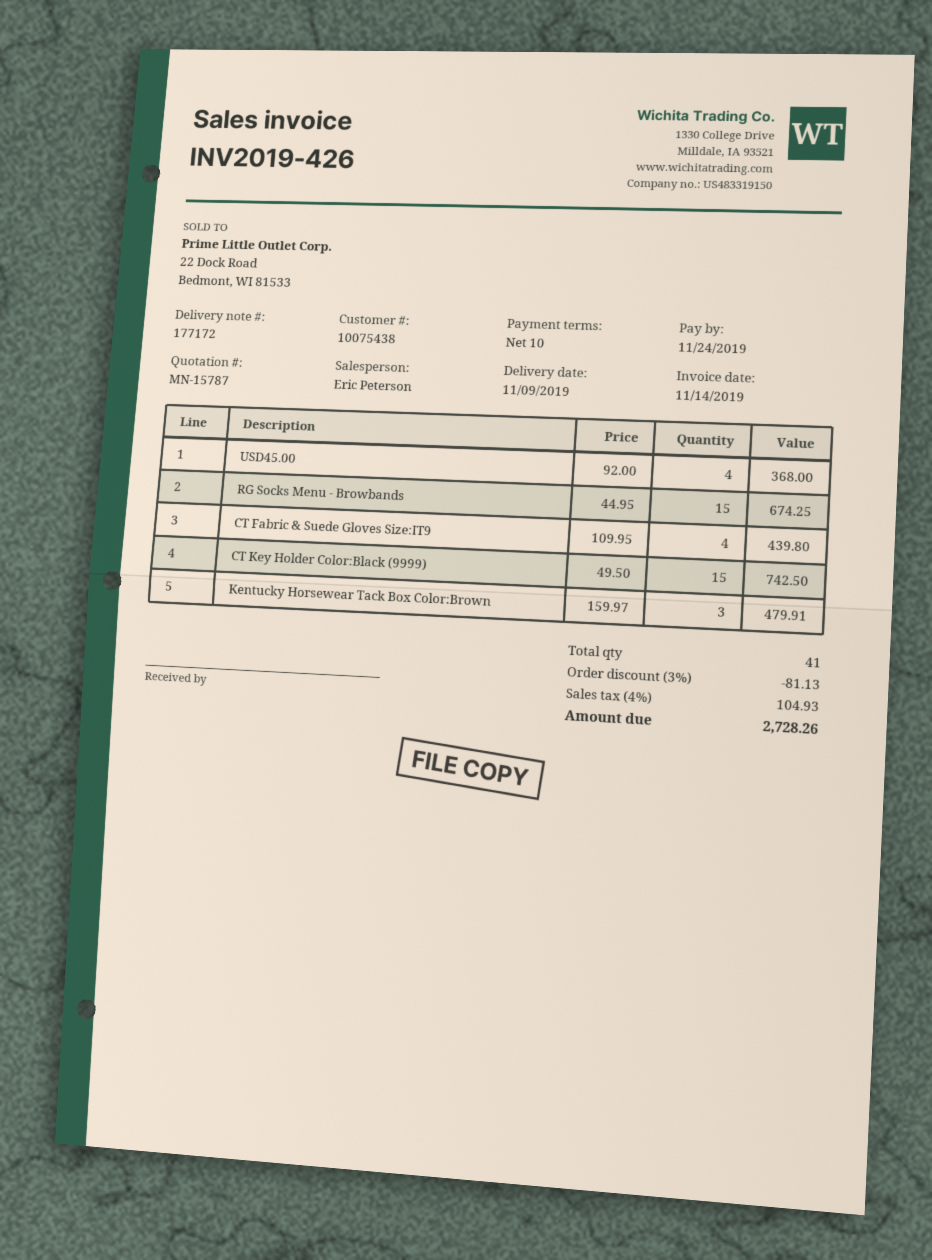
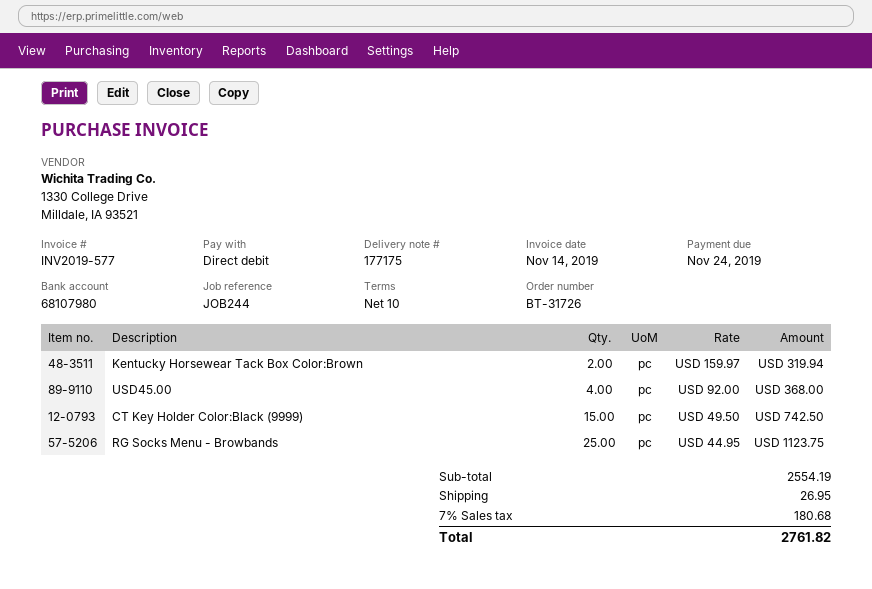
delivery note number: 177172 -> 177175
invoice number: INV2019-426 -> INV2019-577
RG Socks Menu - Browbands: 15 x 44.95 = 674.25 -> 25 x 44.95 = 1123.75
CT Fabric & Suede Gloves Size:IT9: 4 x 109.95 = 439.80 -> none
Kentucky Horsewear Tack Box Color:Brown: 3 x 159.97 = 479.91 -> 2 x 159.97 = 319.94
discount: 3% = 81.13 -> none
shipping: none -> 26.95
tax: 4% = 104.93 -> 7% = 180.68
total: 2728.26 -> 2761.82

